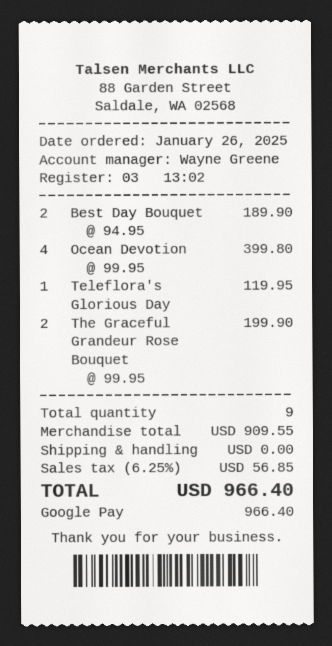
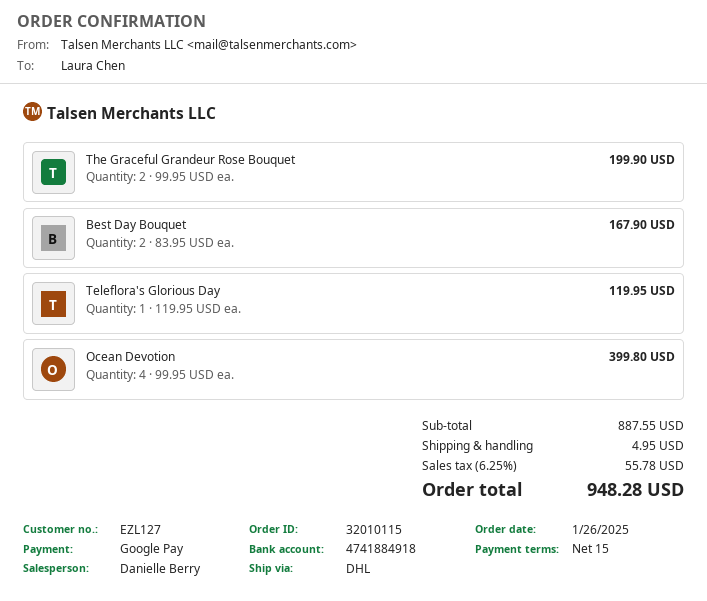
sales rep: Wayne Greene -> Danielle Berry
Best Day Bouquet: 2 x 94.95 = 189.90 -> 2 x 83.95 = 167.90
subtotal: 909.55 -> 887.55
shipping: 0.00 -> 4.95
tax: 6.25% = 56.85 -> 6.25% = 55.78
total: 966.40 -> 948.28

